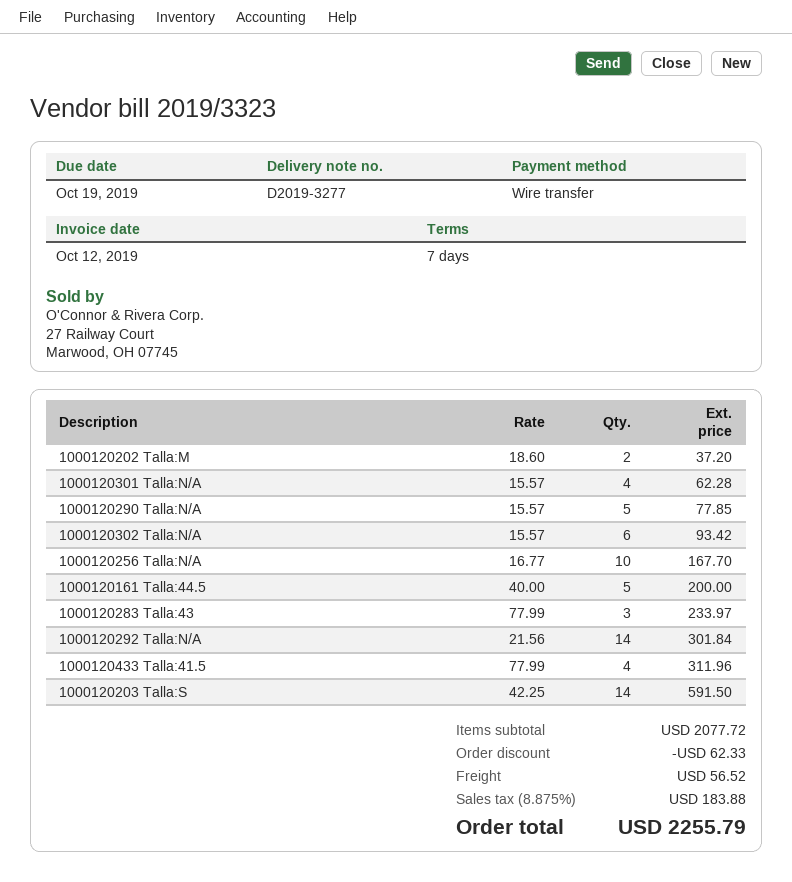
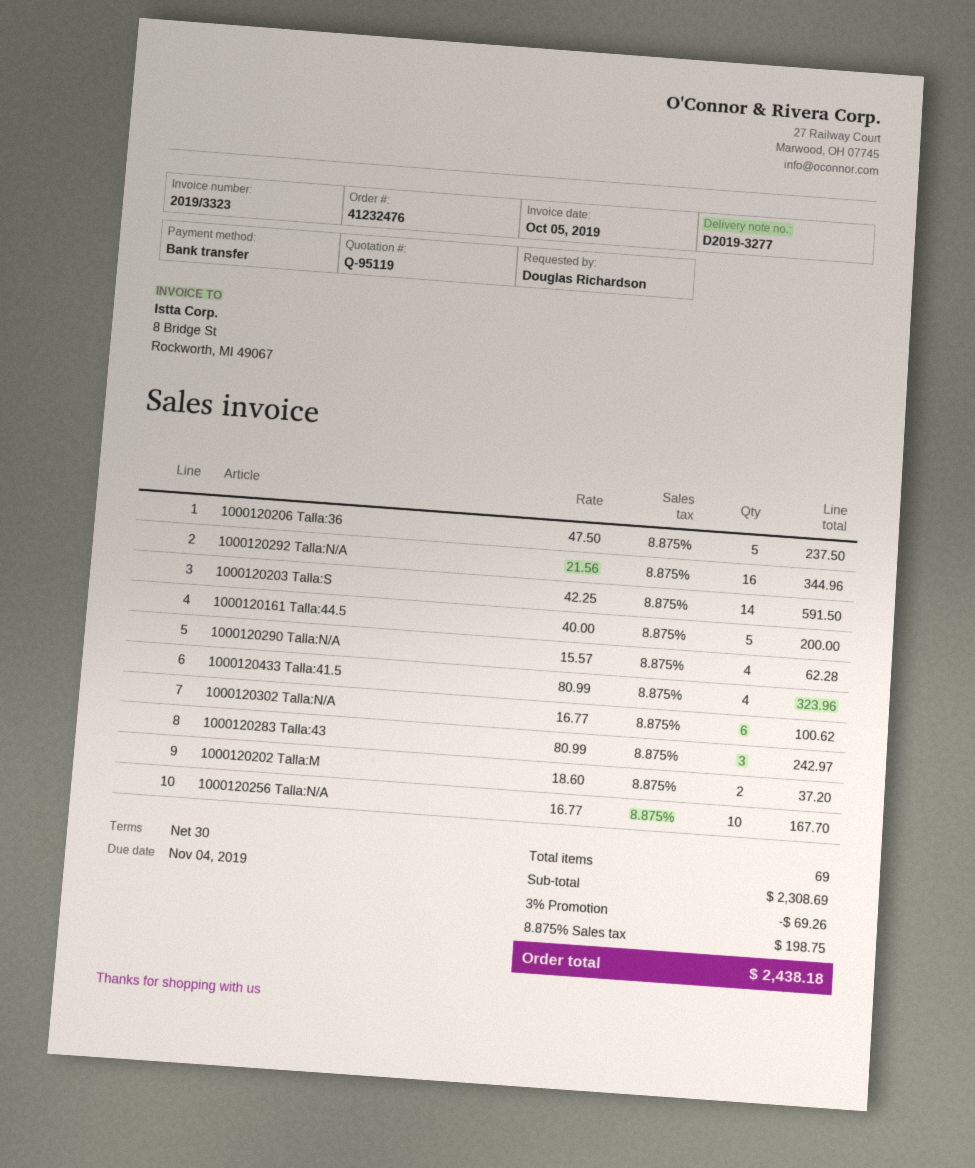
invoice date: 2019-10-12 -> 2019-10-05
payment terms: 7 days -> 30 days
due date: 2019-10-19 -> 2019-11-04
1000120301 Talla:N/A: 4 x 15.57 = 62.28 -> none
1000120290 Talla:N/A: 5 x 15.57 = 77.85 -> 4 x 15.57 = 62.28
1000120302 Talla:N/A: 6 x 15.57 = 93.42 -> 6 x 16.77 = 100.62
1000120283 Talla:43: 3 x 77.99 = 233.97 -> 3 x 80.99 = 242.97
1000120292 Talla:N/A: 14 x 21.56 = 301.84 -> 16 x 21.56 = 344.96
1000120433 Talla:41.5: 4 x 77.99 = 311.96 -> 4 x 80.99 = 323.96
1000120206 Talla:36: none -> 5 x 47.50 = 237.50
subtotal: 2077.72 -> 2308.69
discount: 62.33 -> 69.26
shipping: 56.52 -> none
tax: 8.875% = 183.88 -> 8.875% = 198.75
total: 2255.79 -> 2438.18

